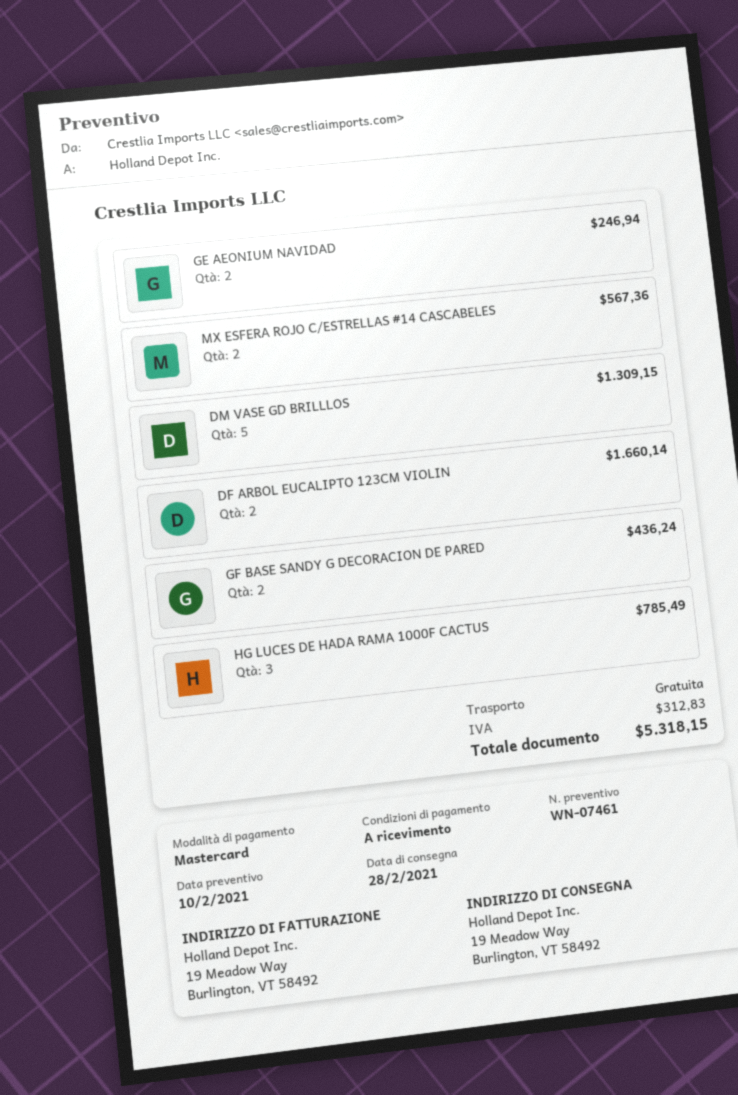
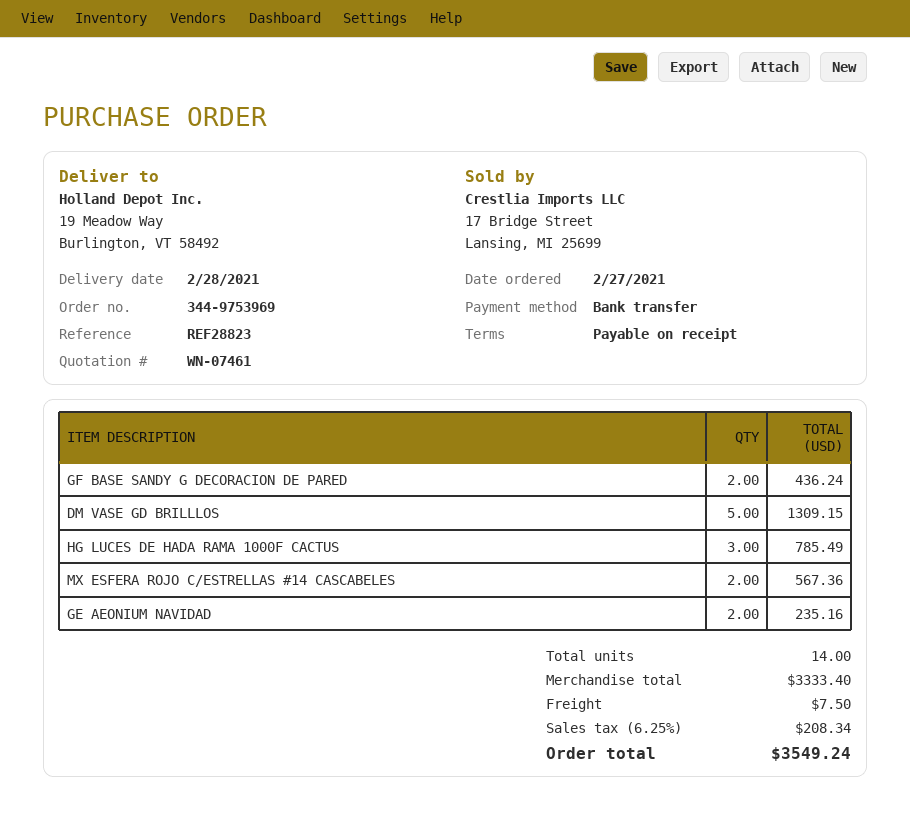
payment method: Mastercard -> bank transfer
GE AEONIUM NAVIDAD: 2 for 246.94 -> 2 for 235.16
DF ARBOL EUCALIPTO 123CM VIOLIN: 2 for 1660.14 -> none
shipping: 0.00 -> 7.50
tax: 312.83 -> 208.34
total: 5318.15 -> 3549.24

